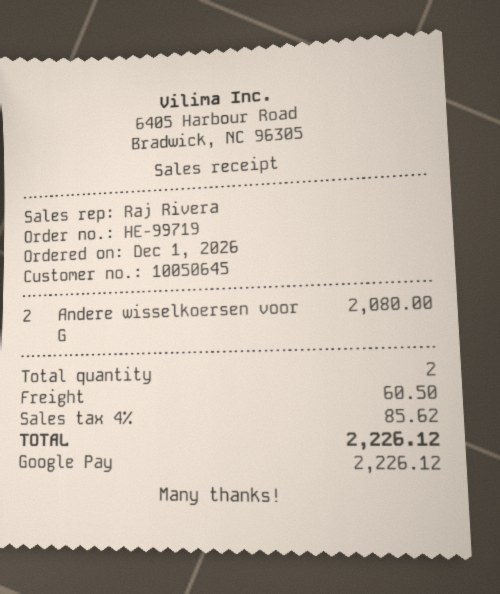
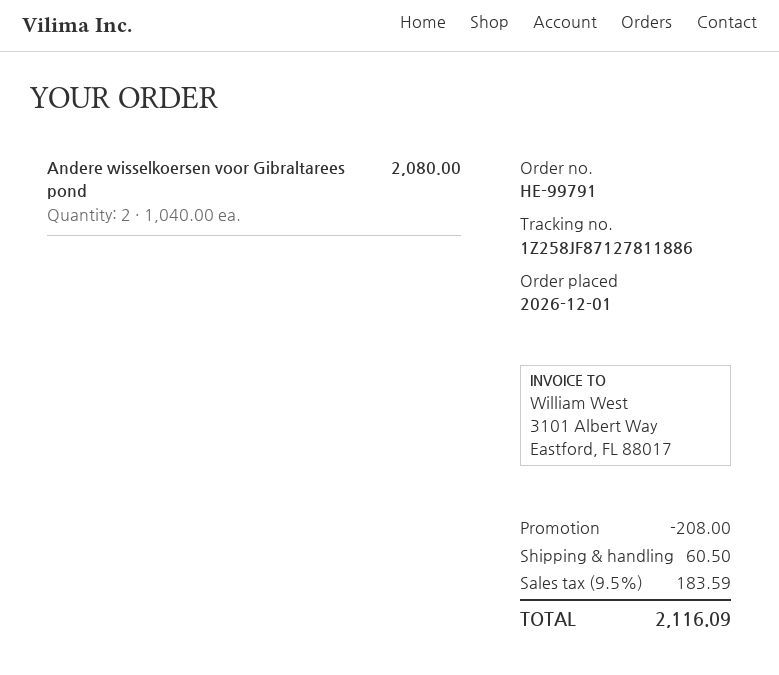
order number: HE-99719 -> HE-99791
discount: none -> 208.00
tax: 4% = 85.62 -> 9.5% = 183.59
total: 2226.12 -> 2116.09

